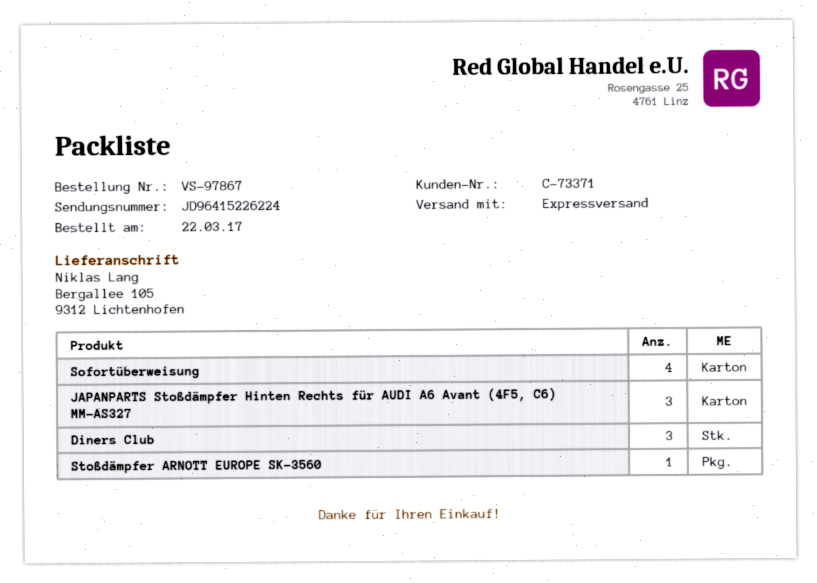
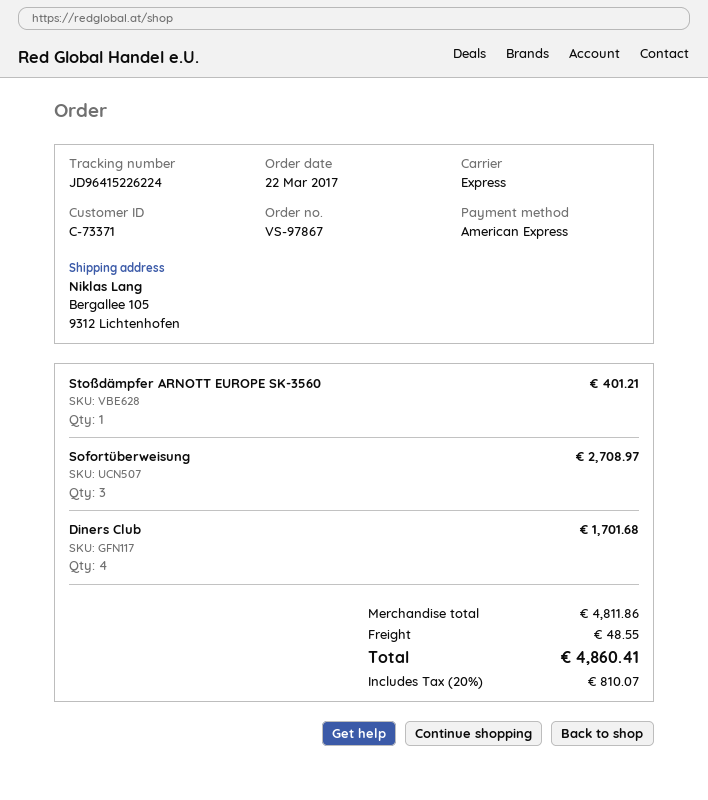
Sofortüberweisung: 4 -> 3
JAPANPARTS Stoßdämpfer Hinten Rechts für AUDI A6 Avant (4F5, C6) MM-AS327: 3 -> none
Diners Club: 3 -> 4

